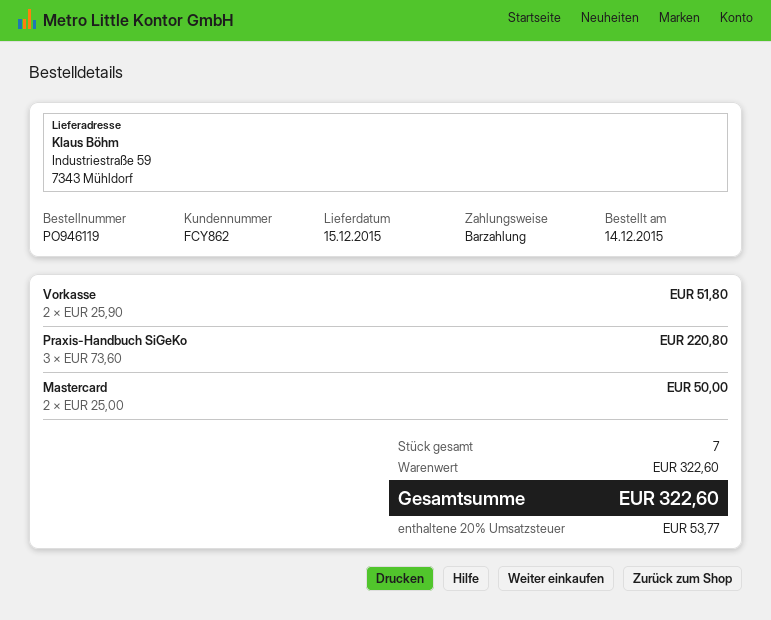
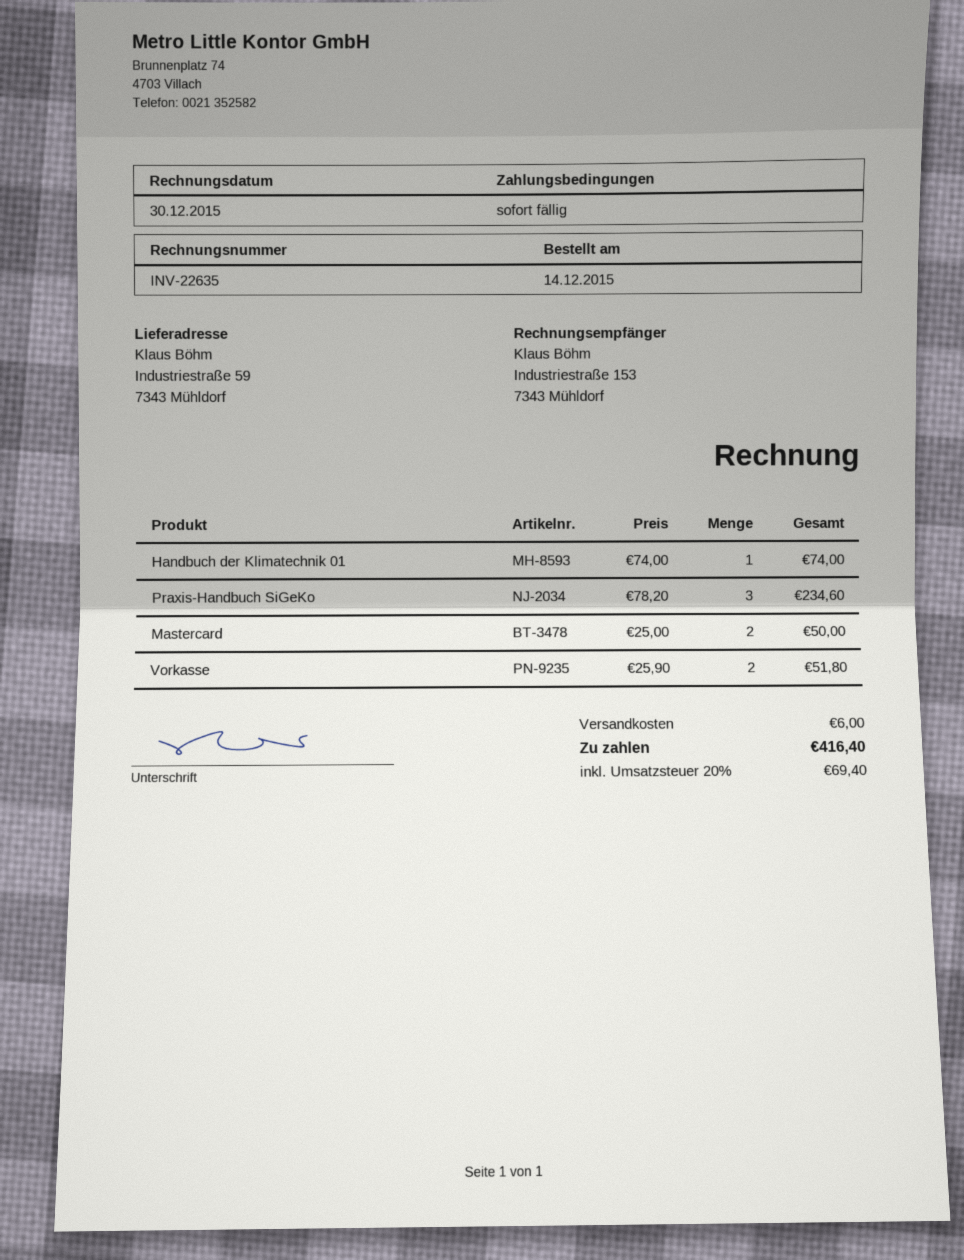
Praxis-Handbuch SiGeKo: 3 x 73.60 = 220.80 -> 3 x 78.20 = 234.60
Handbuch der Klimatechnik 01: none -> 1 x 74.00 = 74.00
shipping: none -> 6.00
tax: 20% = 53.77 -> 20% = 69.40
total: 322.60 -> 416.40

